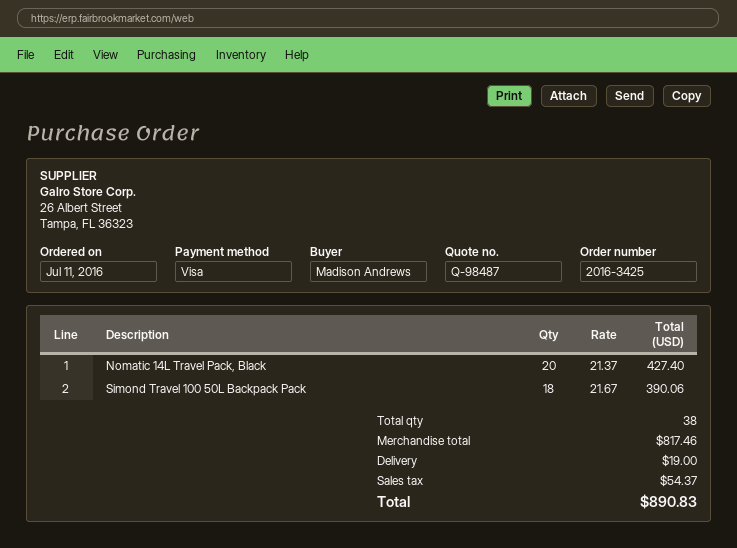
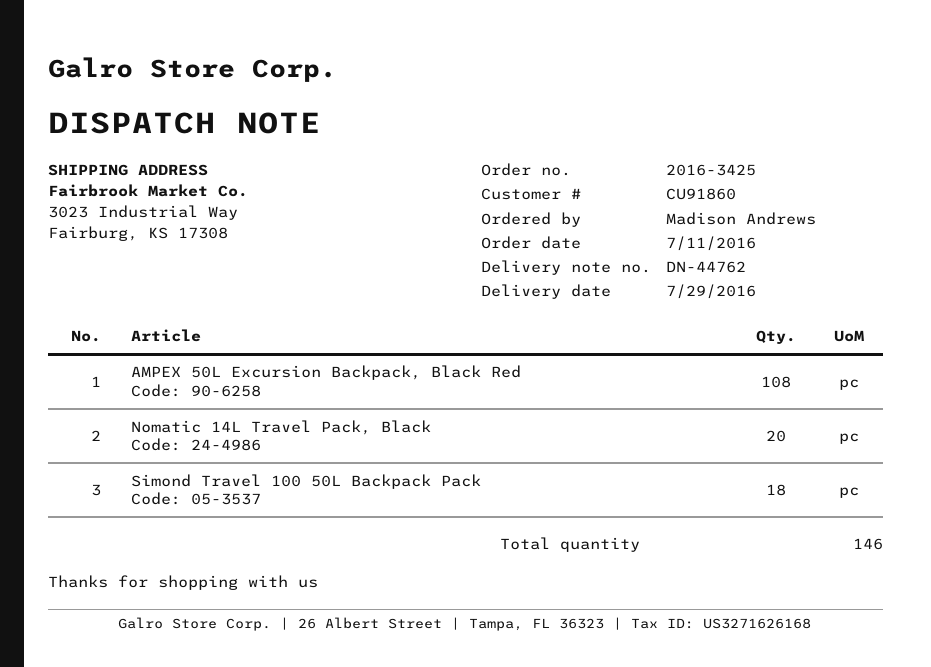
AMPEX 50L Excursion Backpack, Black Red: none -> 108
total quantity: 38 -> 146

